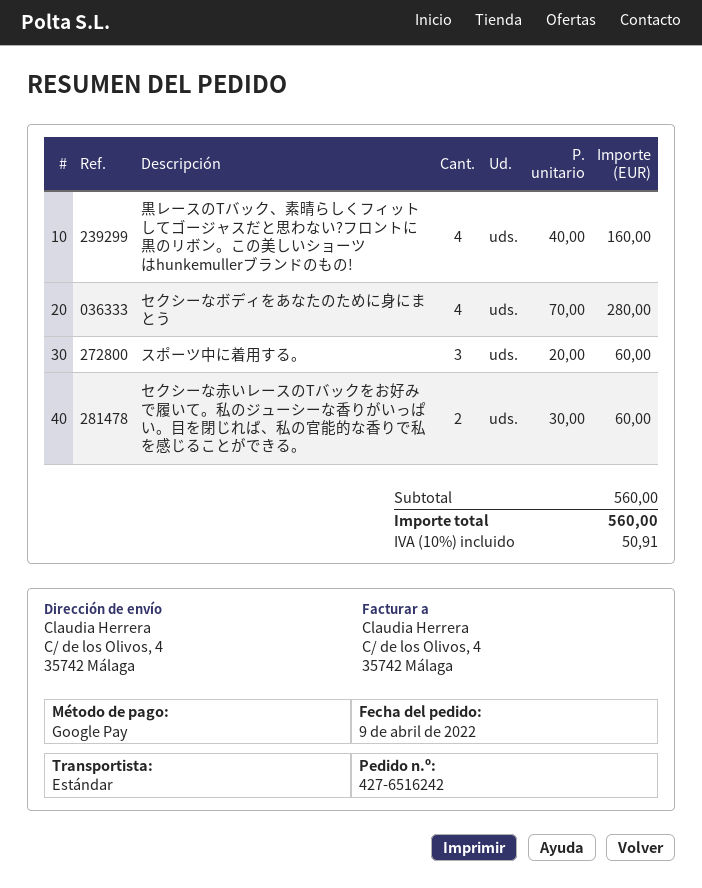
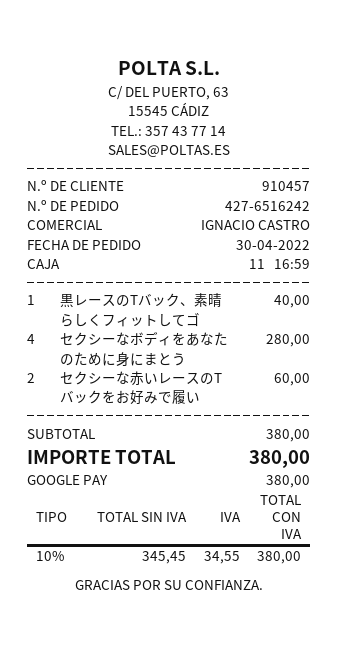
order date: 2022-04-09 -> 2022-04-30
黒レースのTバック、素晴らしくフィットしてゴージャスだと思わない?フロントに黒のリボン。この美しいショーツはhunkemullerブランドのもの!: 4 for 160.00 -> 1 for 40.00
スポーツ中に着用する。: 3 for 60.00 -> none
subtotal: 560.00 -> 380.00
tax: 10% = 50.91 -> 10% = 34.55
total: 560.00 -> 380.00

